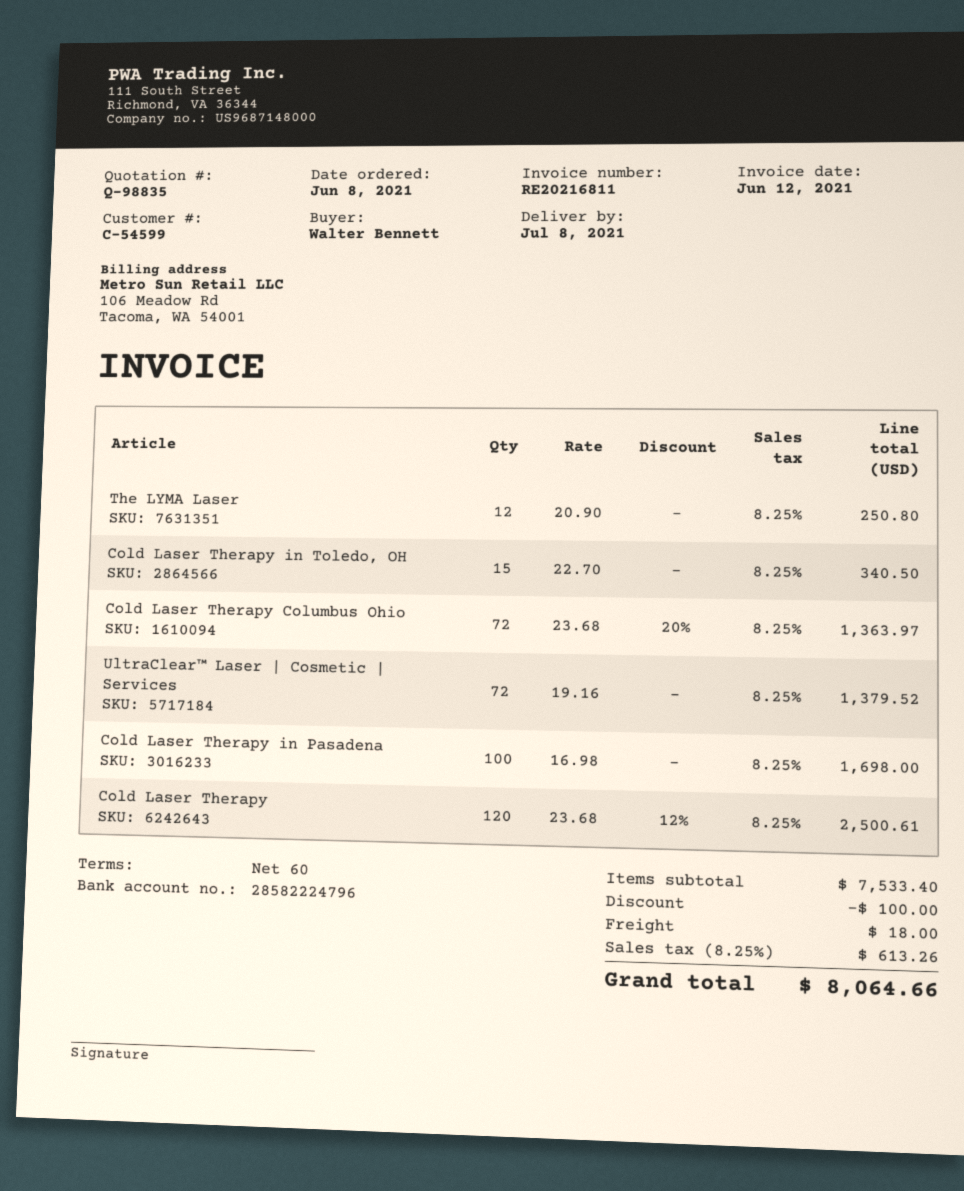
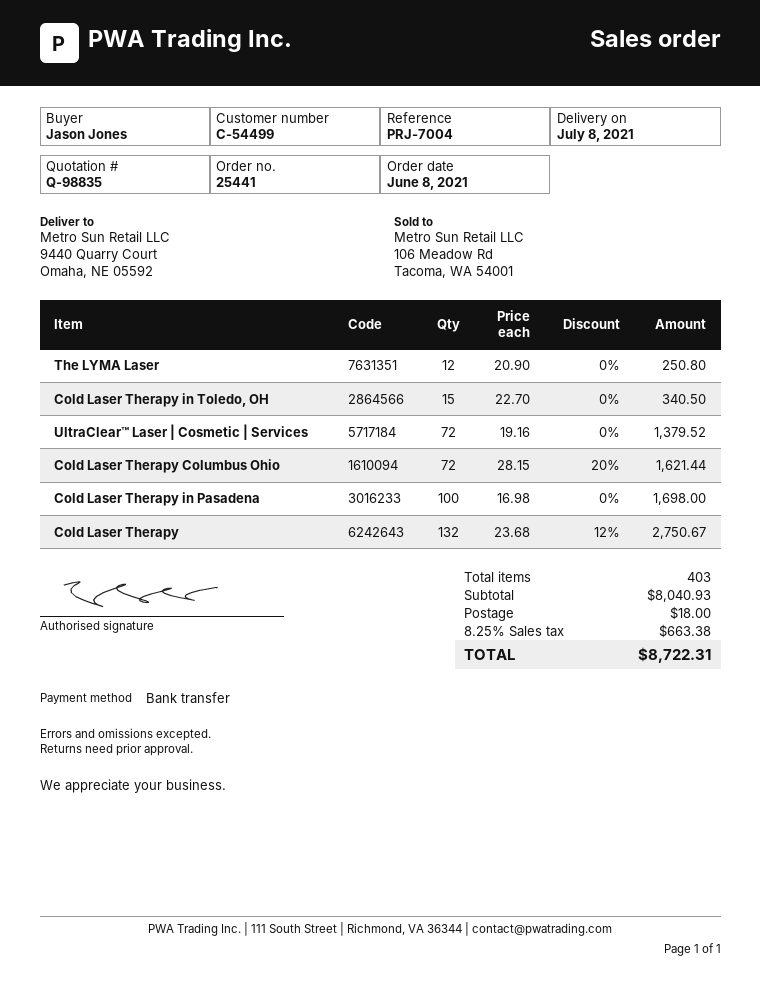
customer number: C-54599 -> C-54499
ordered by: Walter Bennett -> Jason Jones
Cold Laser Therapy Columbus Ohio: 72 x 23.68 - 20% = 1363.97 -> 72 x 28.15 - 20% = 1621.44
Cold Laser Therapy: 120 x 23.68 - 12% = 2500.61 -> 132 x 23.68 - 12% = 2750.67
subtotal: 7533.40 -> 8040.93
discount: 100.00 -> none
tax: 8.25% = 613.26 -> 8.25% = 663.38
total: 8064.66 -> 8722.31

